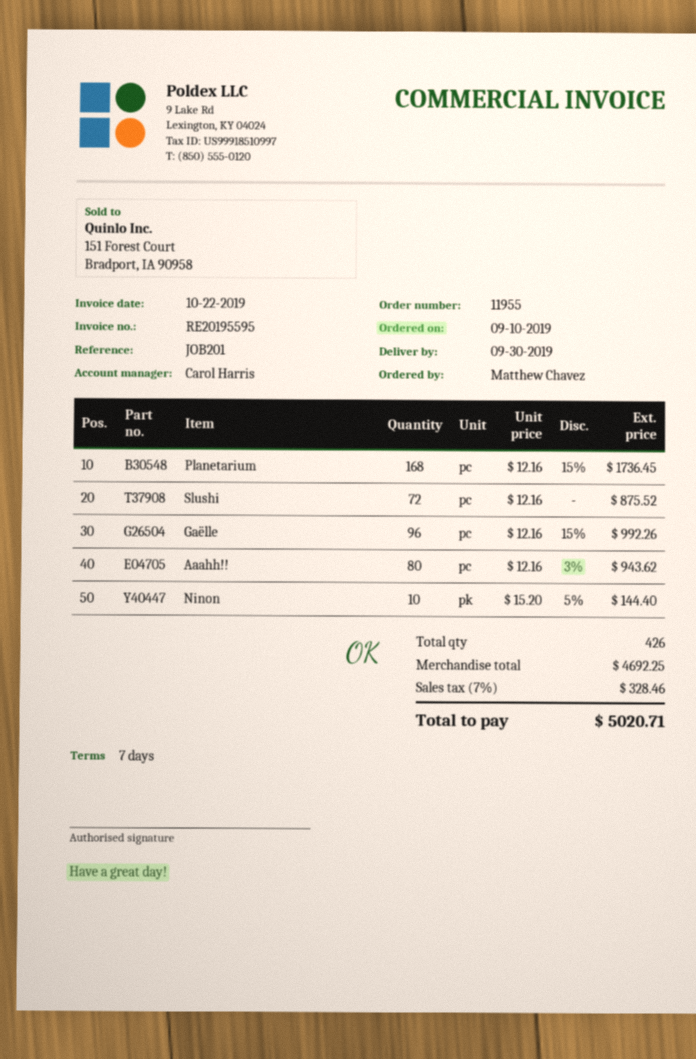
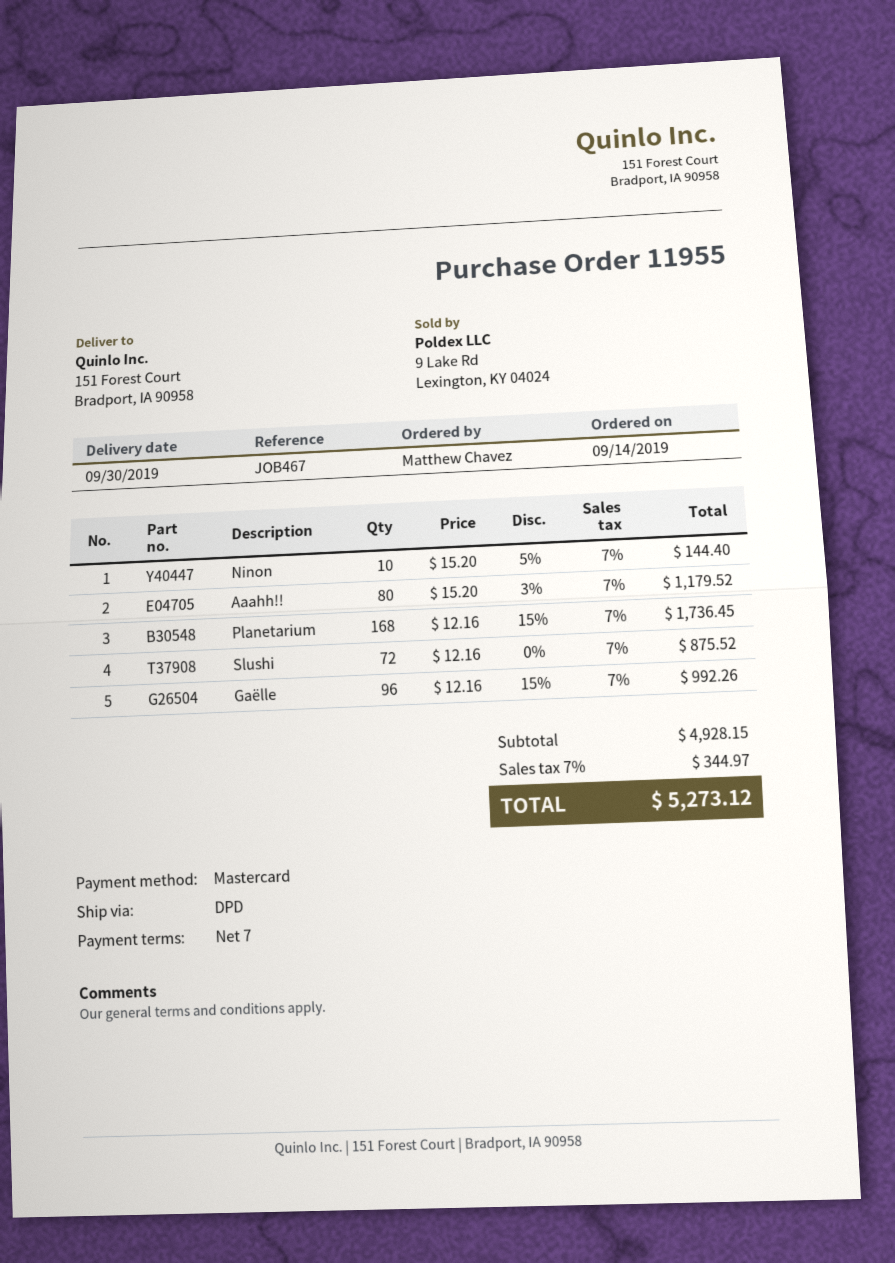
order date: 2019-09-10 -> 2019-09-14
reference: JOB201 -> JOB467
Aaahh!!: 80 x 12.16 - 3% = 943.62 -> 80 x 15.20 - 3% = 1179.52
subtotal: 4692.25 -> 4928.15
tax: 7% = 328.46 -> 7% = 344.97
total: 5020.71 -> 5273.12

